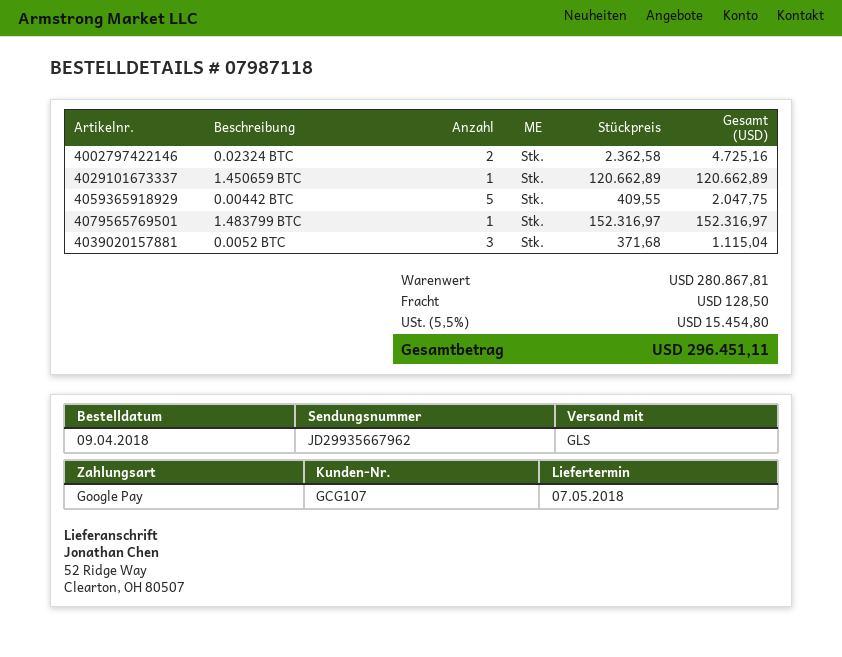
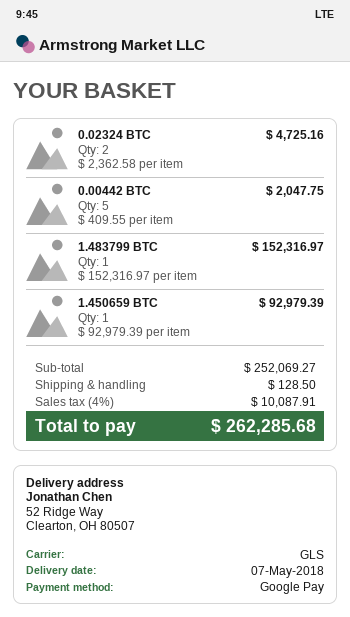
1.450659 BTC: 1 x 120662.89 = 120662.89 -> 1 x 92979.39 = 92979.39
0.0052 BTC: 3 x 371.68 = 1115.04 -> none
subtotal: 280867.81 -> 252069.27
tax: 5.5% = 15454.80 -> 4% = 10087.91
total: 296451.11 -> 262285.68

